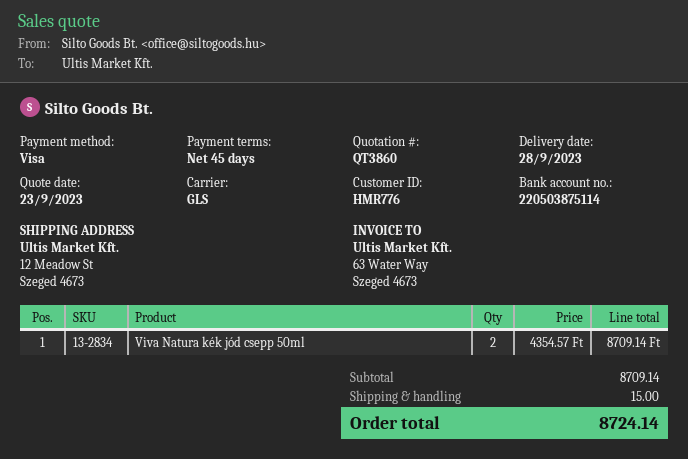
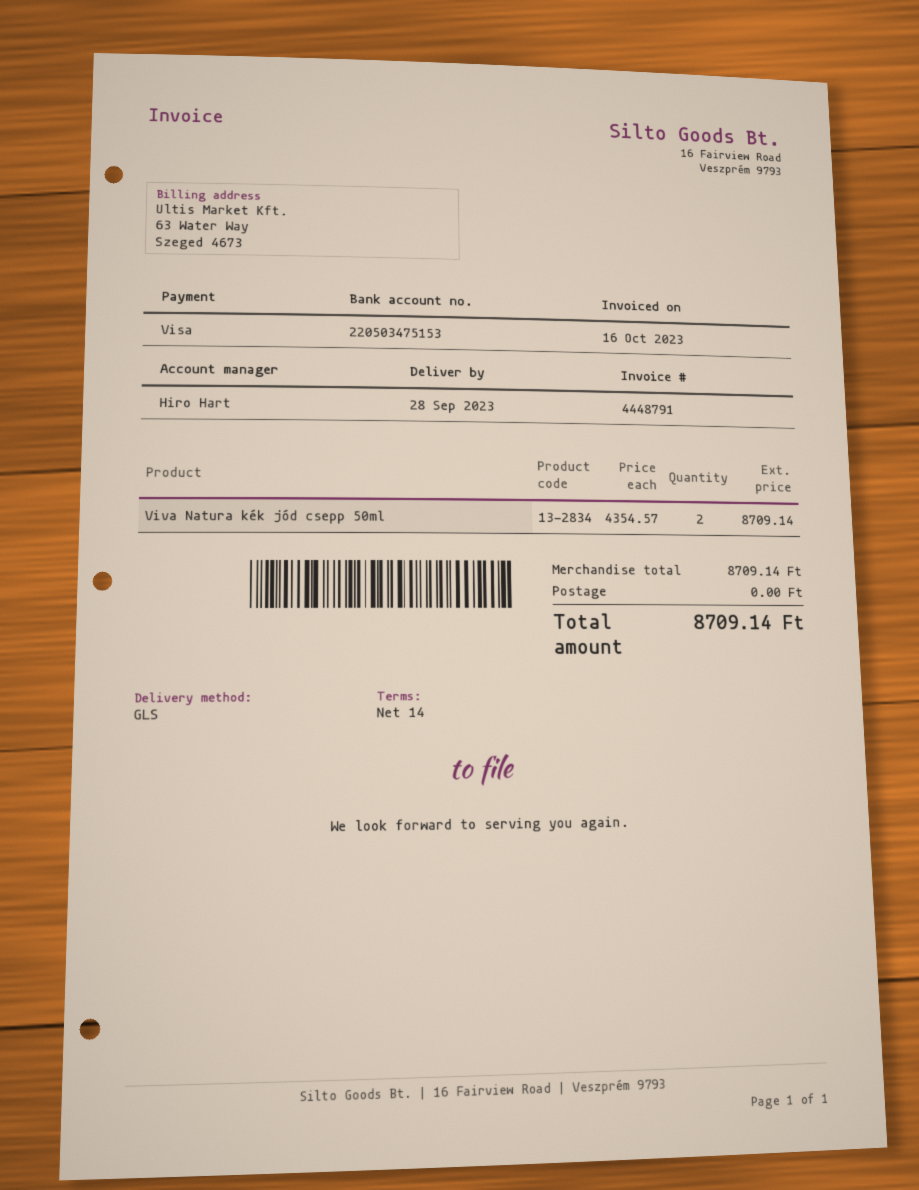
payment terms: 45 days -> 14 days
bank account: 220503875114 -> 220503475153
shipping: 15.00 -> 0.00
total: 8724.14 -> 8709.14

